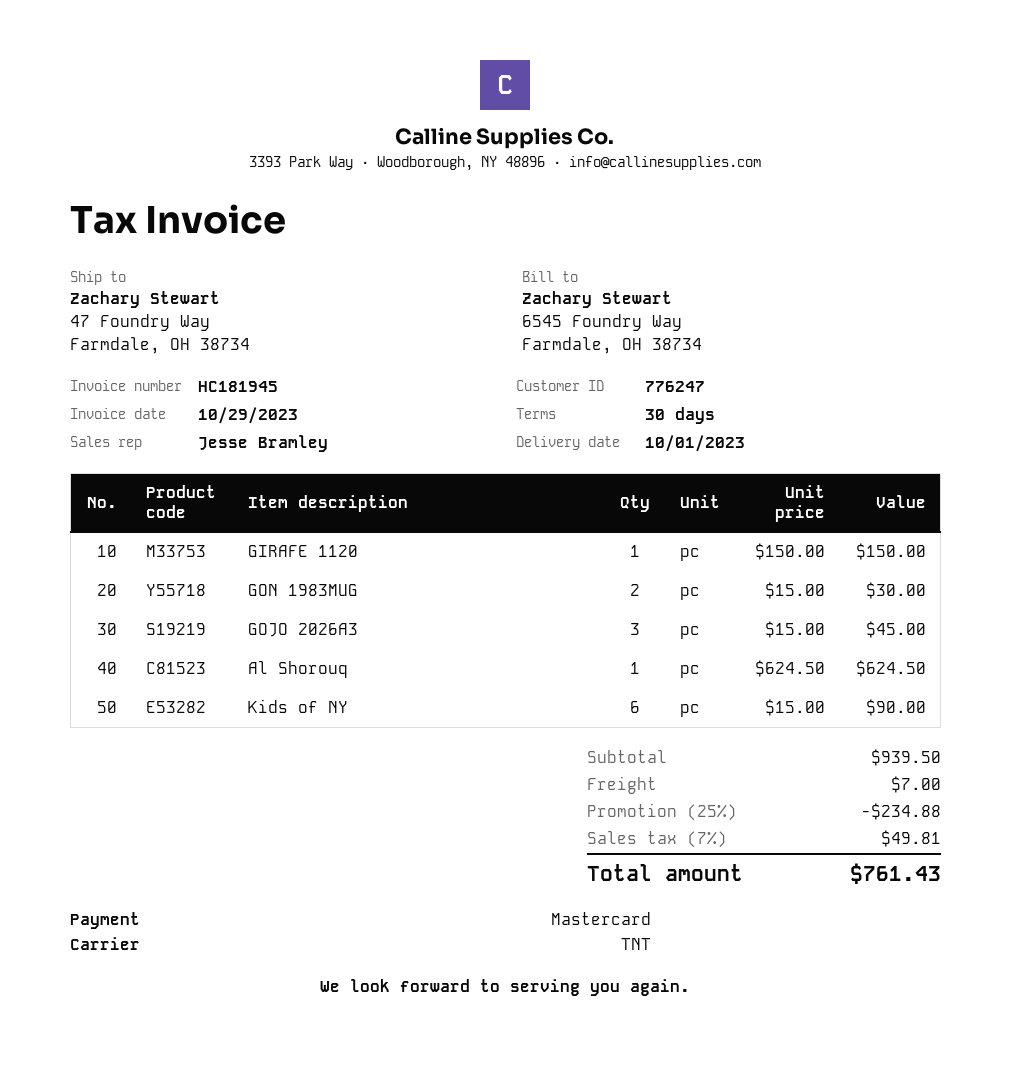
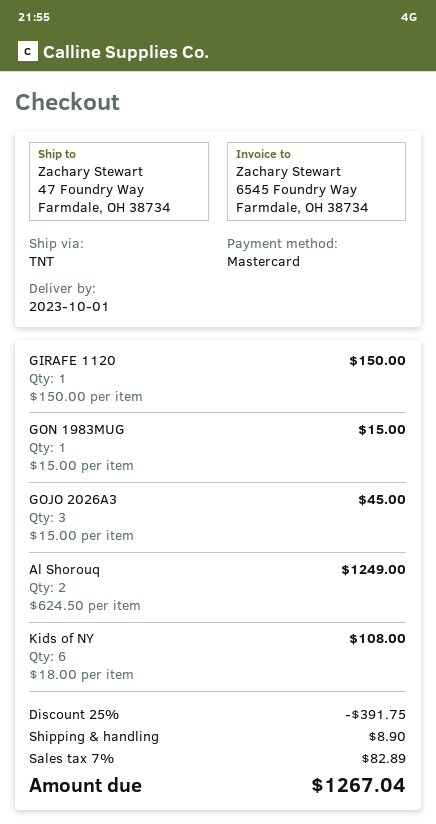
GON 1983MUG: 2 x 15.00 = 30.00 -> 1 x 15.00 = 15.00
Al Shorouq: 1 x 624.50 = 624.50 -> 2 x 624.50 = 1249.00
Kids of NY: 6 x 15.00 = 90.00 -> 6 x 18.00 = 108.00
discount: 25% = 234.88 -> 25% = 391.75
shipping: 7.00 -> 8.90
tax: 7% = 49.81 -> 7% = 82.89
total: 761.43 -> 1267.04

